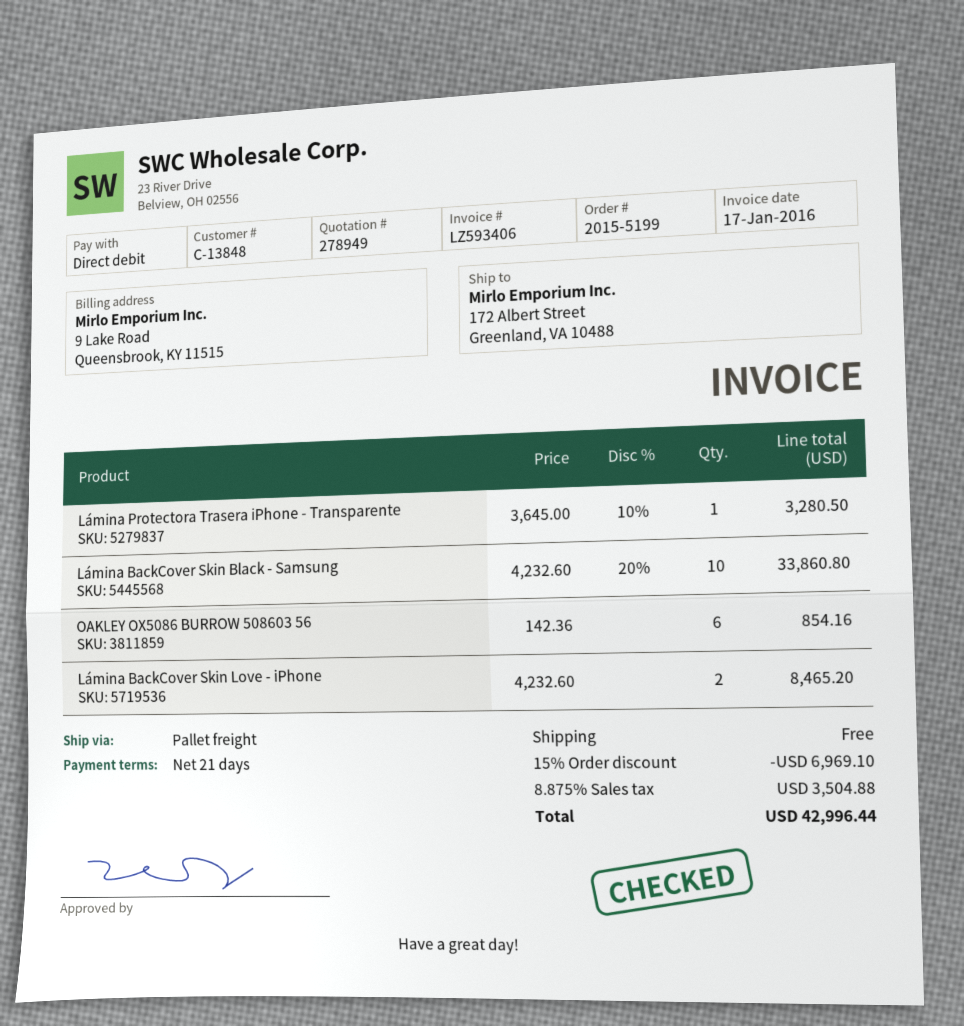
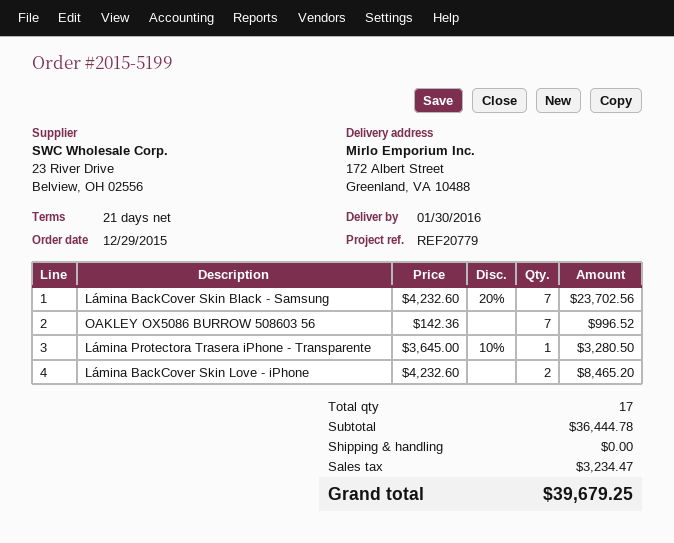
Lámina BackCover Skin Black - Samsung: 10 x 4232.60 - 20% = 33860.80 -> 7 x 4232.60 - 20% = 23702.56
OAKLEY OX5086 BURROW 508603 56: 6 x 142.36 = 854.16 -> 7 x 142.36 = 996.52
discount: 15% = 6969.10 -> none
tax: 3504.88 -> 3234.47
total: 42996.44 -> 39679.25

